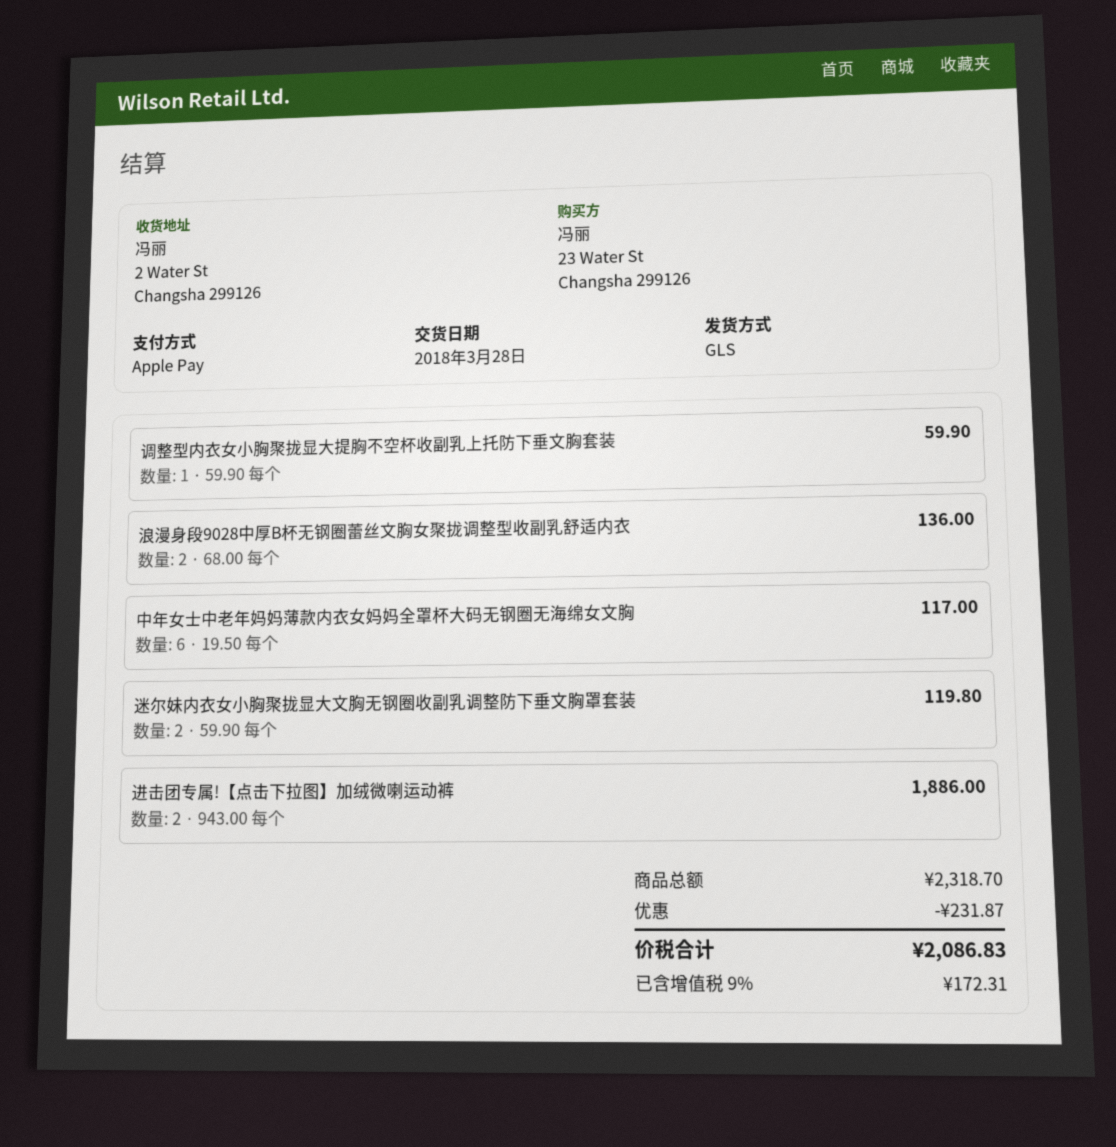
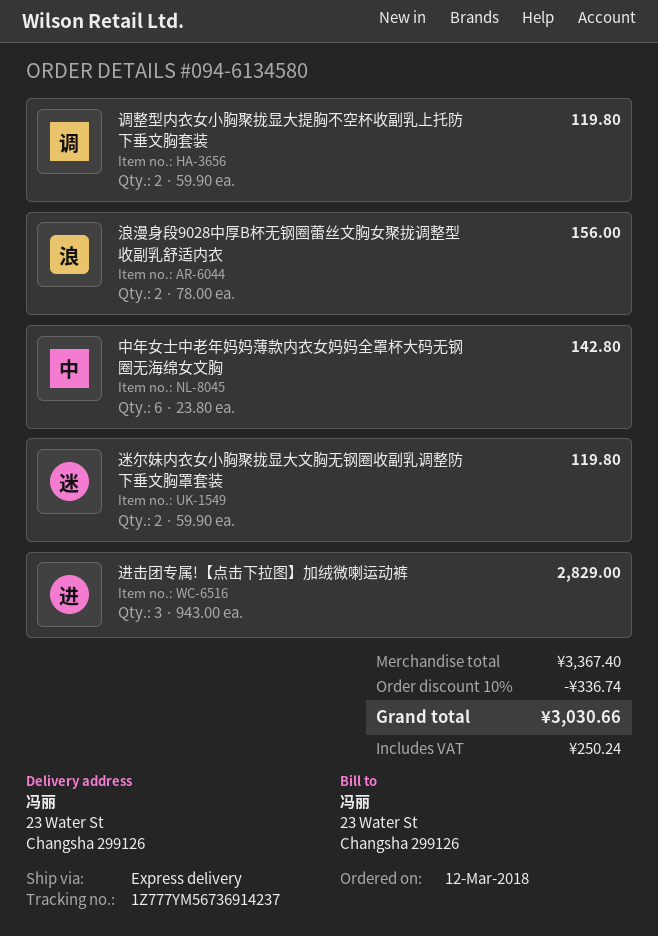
shipping method: GLS -> express
ship to: 2 Water St, Changsha 299126 -> 23 Water St, Changsha 299126
调整型内衣女小胸聚拢显大提胸不空杯收副乳上托防下垂文胸套装: 1 x 59.90 = 59.90 -> 2 x 59.90 = 119.80
浪漫身段9028中厚B杯无钢圈蕾丝文胸女聚拢调整型收副乳舒适内衣: 2 x 68.00 = 136.00 -> 2 x 78.00 = 156.00
中年女士中老年妈妈薄款内衣女妈妈全罩杯大码无钢圈无海绵女文胸: 6 x 19.50 = 117.00 -> 6 x 23.80 = 142.80
进击团专属!【点击下拉图】加绒微喇运动裤: 2 x 943.00 = 1886.00 -> 3 x 943.00 = 2829.00
subtotal: 2318.70 -> 3367.40
discount: 231.87 -> 336.74
tax: 172.31 -> 250.24
total: 2086.83 -> 3030.66

